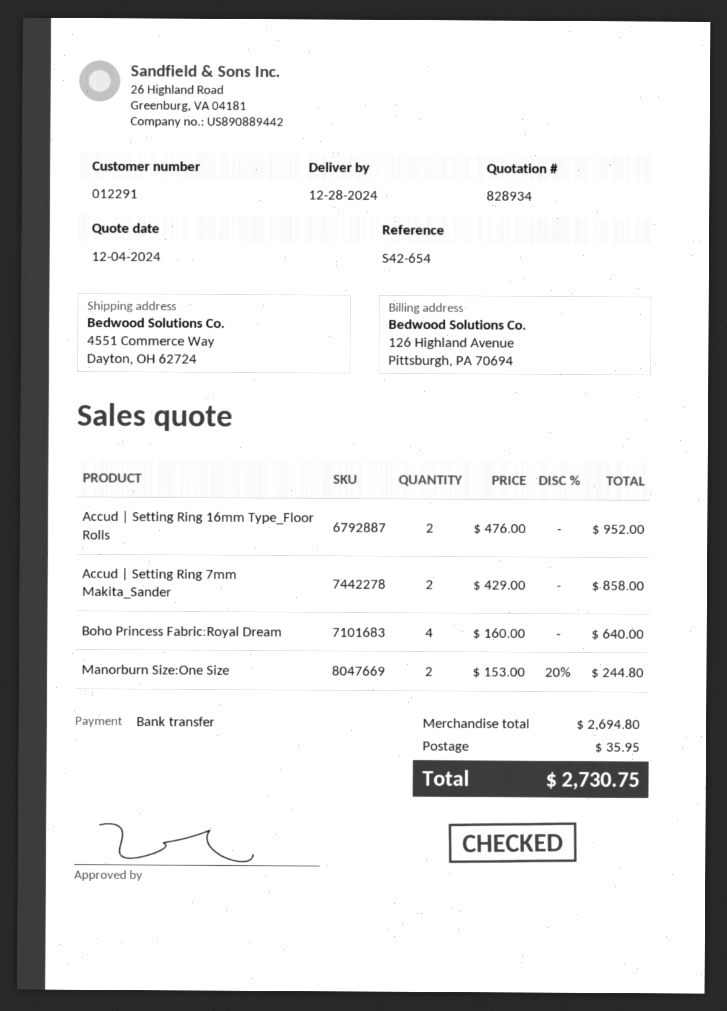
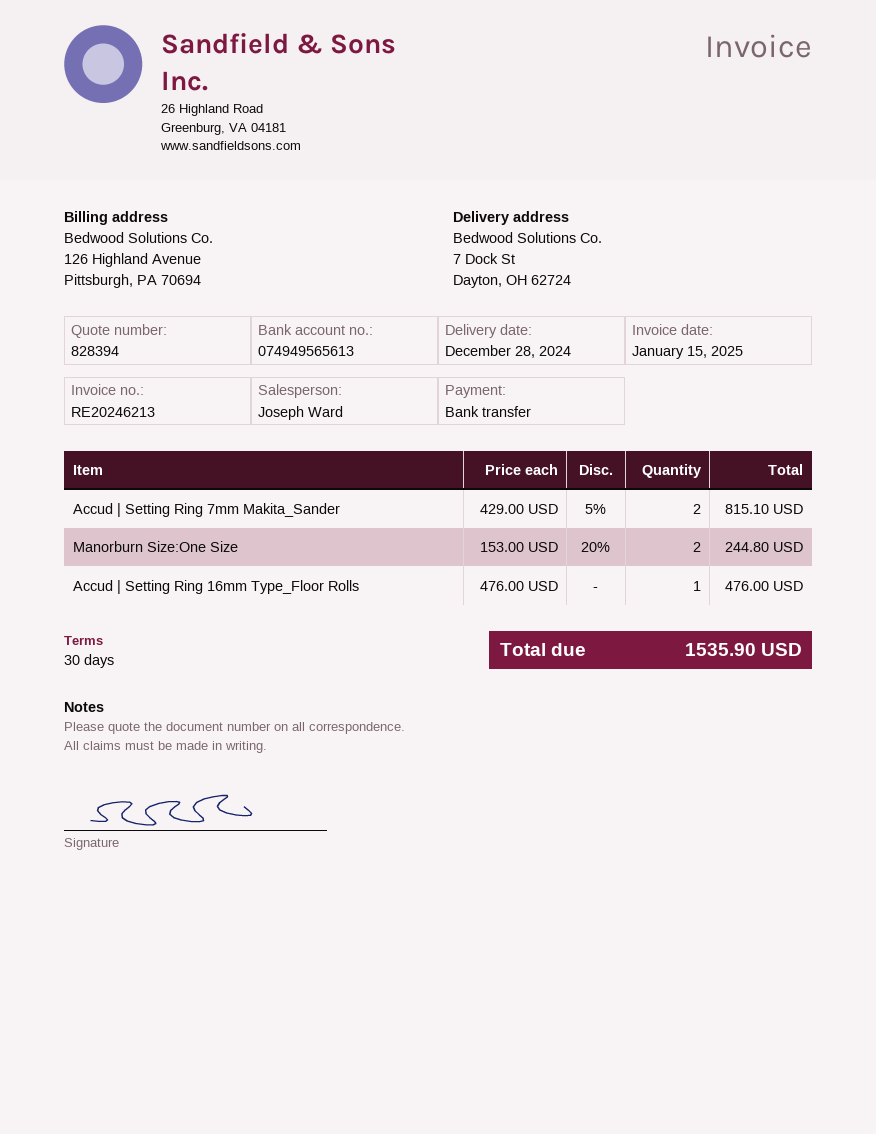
quote number: 828934 -> 828394
ship to: 4551 Commerce Way, Dayton, OH 62724 -> 7 Dock St, Dayton, OH 62724
Accud | Setting Ring 16mm Type_Floor Rolls: 2 x 476.00 = 952.00 -> 1 x 476.00 = 476.00
Accud | Setting Ring 7mm Makita_Sander: 2 x 429.00 = 858.00 -> 2 x 429.00 - 5% = 815.10
Boho Princess Fabric:Royal Dream: 4 x 160.00 = 640.00 -> none
shipping: 35.95 -> none
total: 2730.75 -> 1535.90

